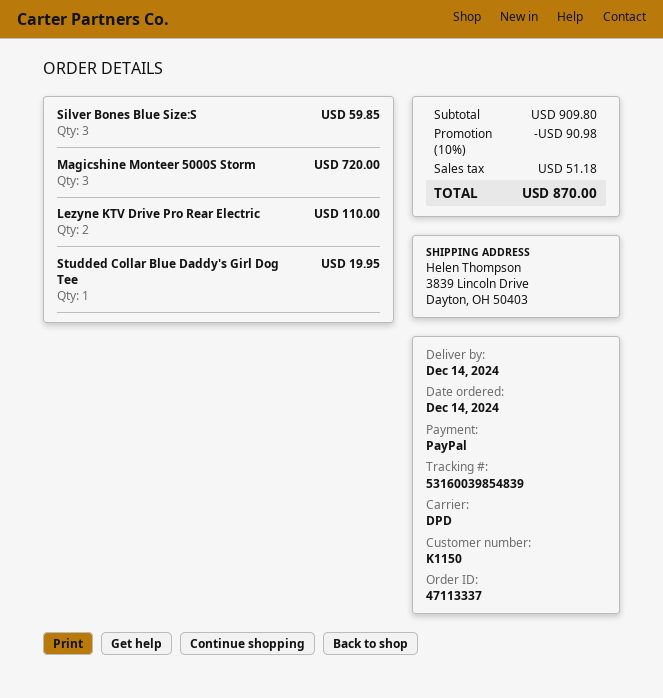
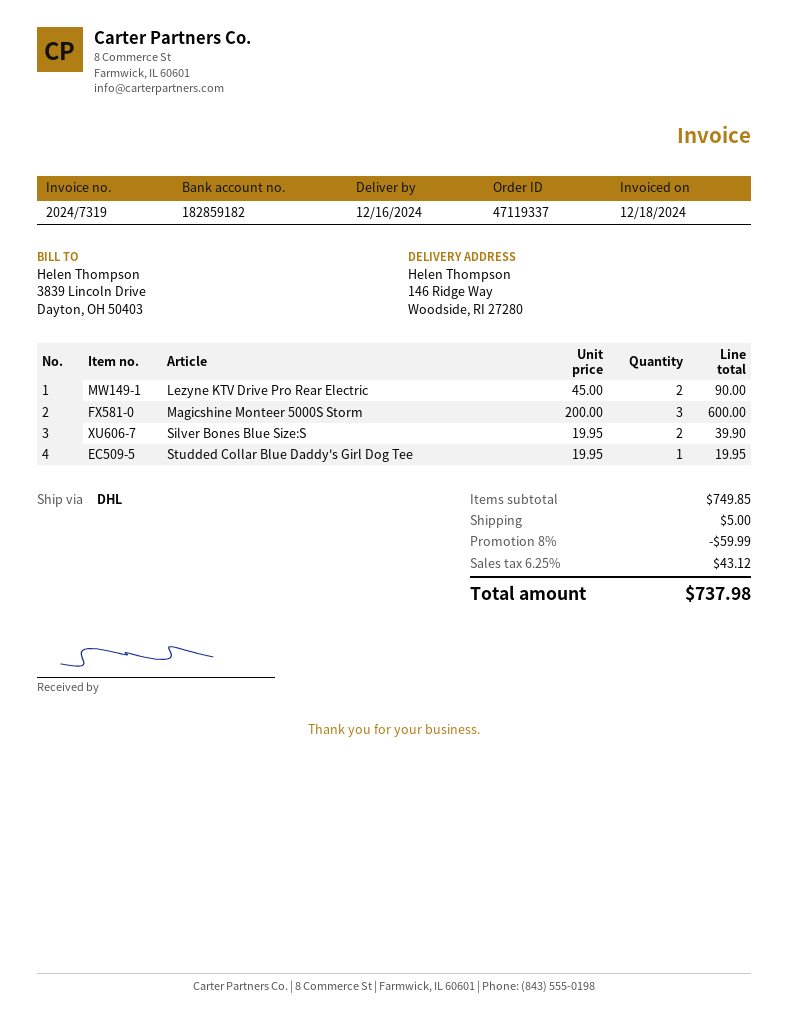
order number: 47113337 -> 47119337
delivery date: 2024-12-14 -> 2024-12-16
shipping method: DPD -> DHL
ship to: 3839 Lincoln Drive, Dayton, OH 50403 -> 146 Ridge Way, Woodside, RI 27280
Silver Bones Blue Size:S: 3 for 59.85 -> 2 for 39.90
Magicshine Monteer 5000S Storm: 3 for 720.00 -> 3 for 600.00
Lezyne KTV Drive Pro Rear Electric: 2 for 110.00 -> 2 for 90.00
subtotal: 909.80 -> 749.85
discount: 10% = 90.98 -> 8% = 59.99
shipping: none -> 5.00
tax: 51.18 -> 43.12
total: 870.00 -> 737.98

